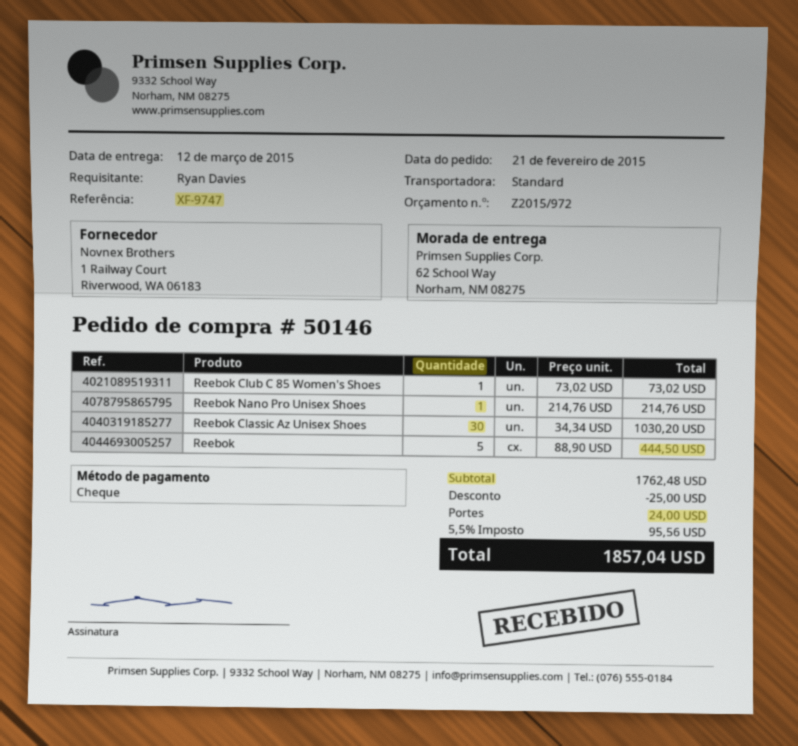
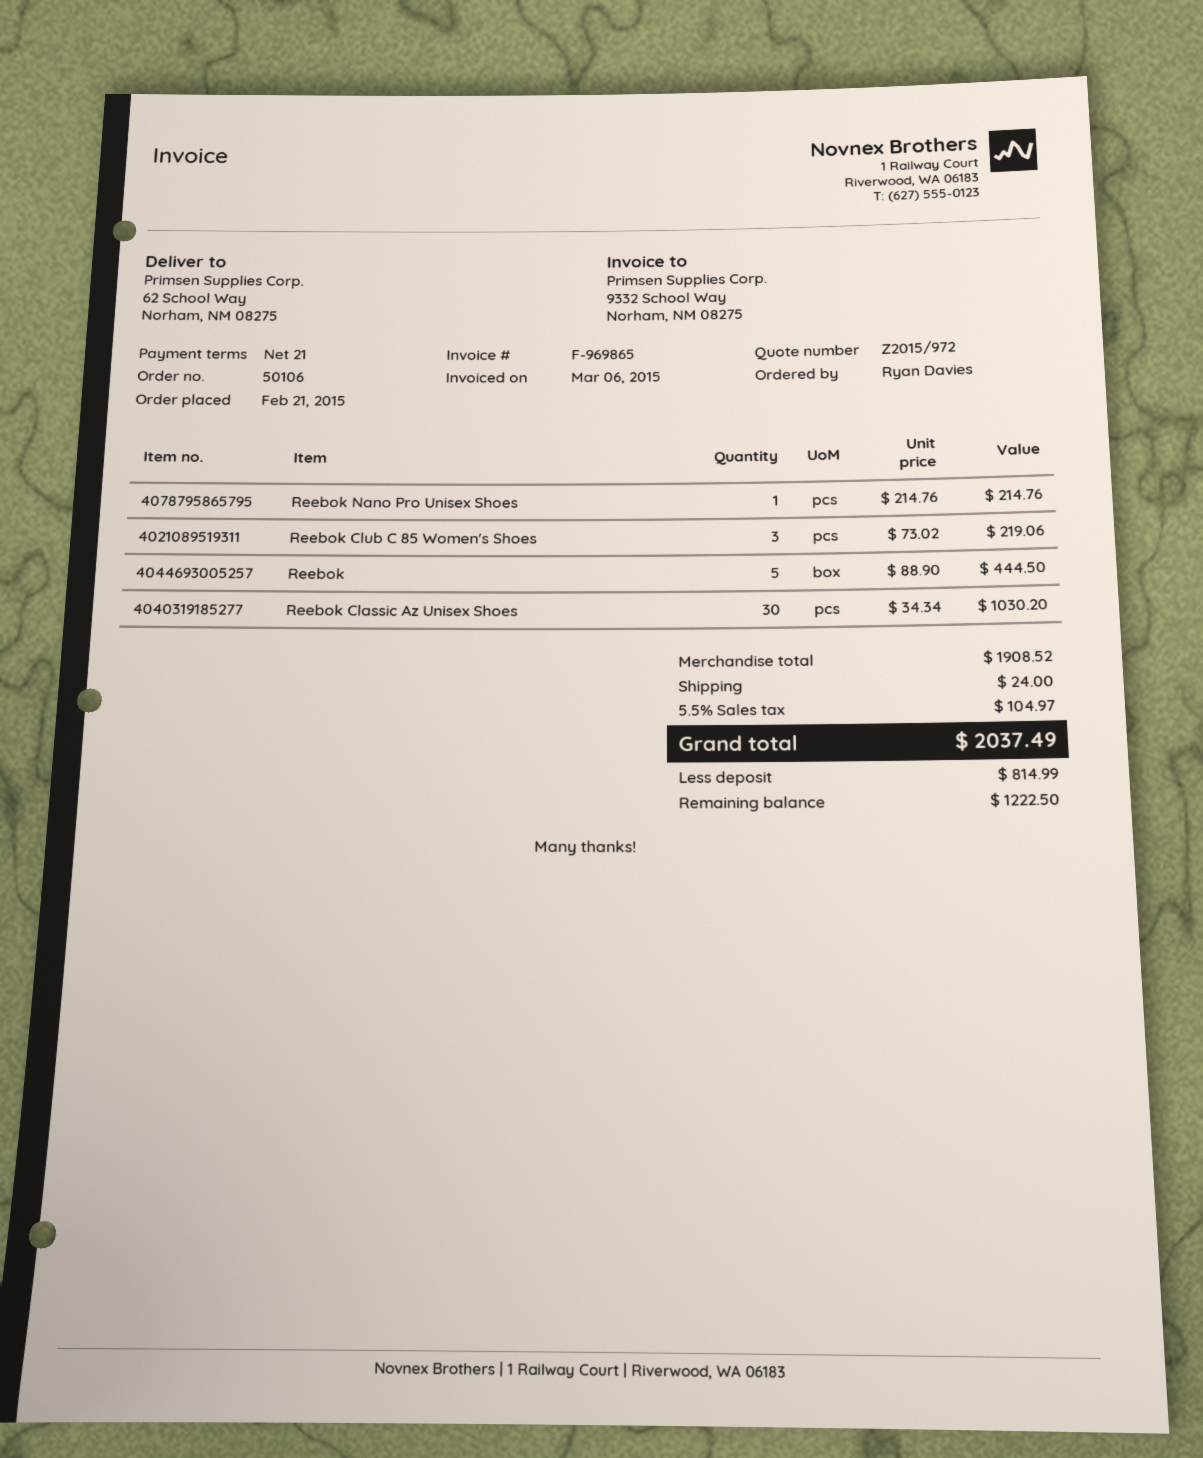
order number: 50146 -> 50106
Reebok Club C 85 Women's Shoes: 1 x 73.02 = 73.02 -> 3 x 73.02 = 219.06
subtotal: 1762.48 -> 1908.52
discount: 25.00 -> none
tax: 5.5% = 95.56 -> 5.5% = 104.97
total: 1857.04 -> 2037.49

